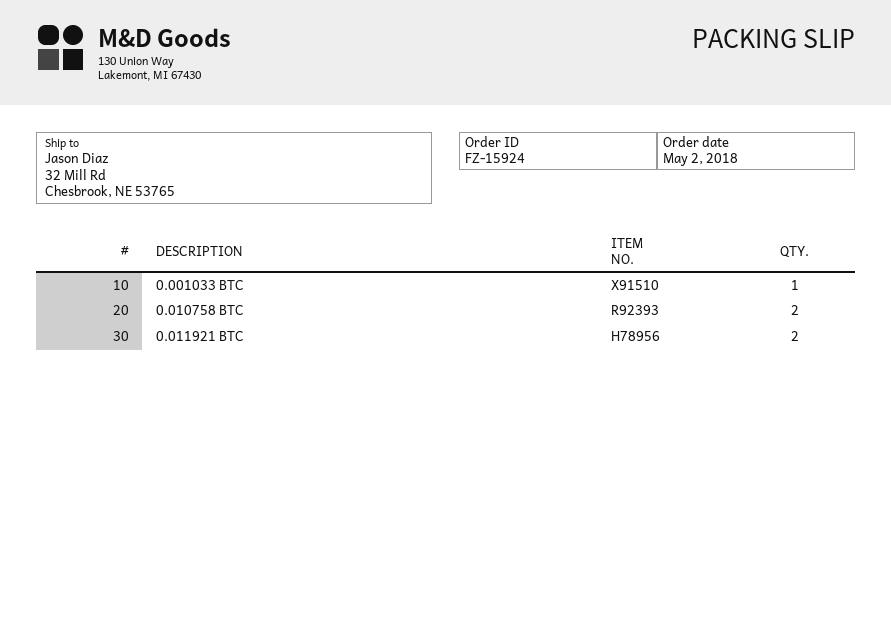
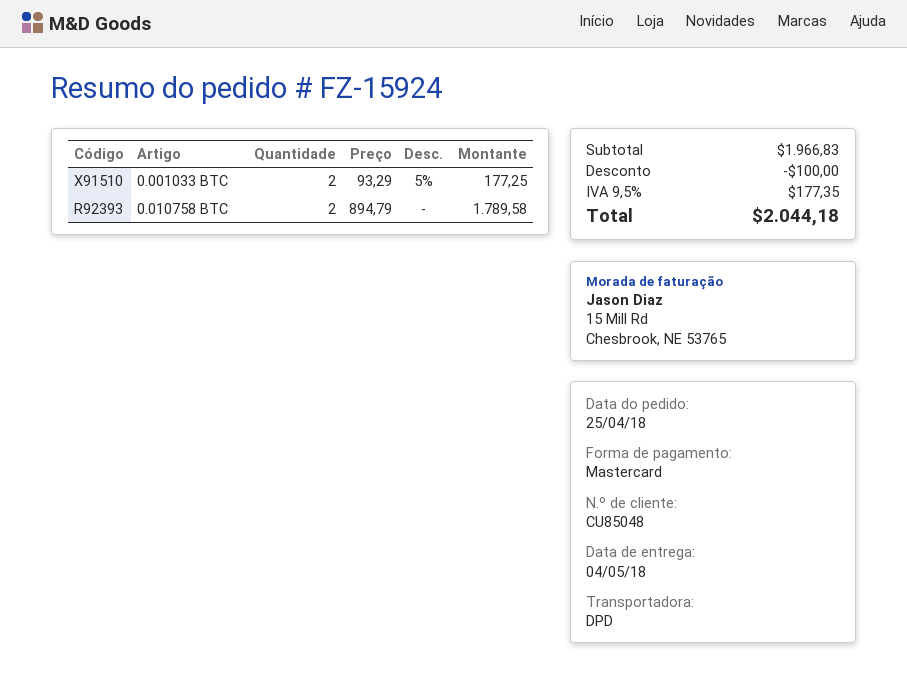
order date: 2018-05-02 -> 2018-04-25
0.001033 BTC: 1 -> 2
0.011921 BTC: 2 -> none

